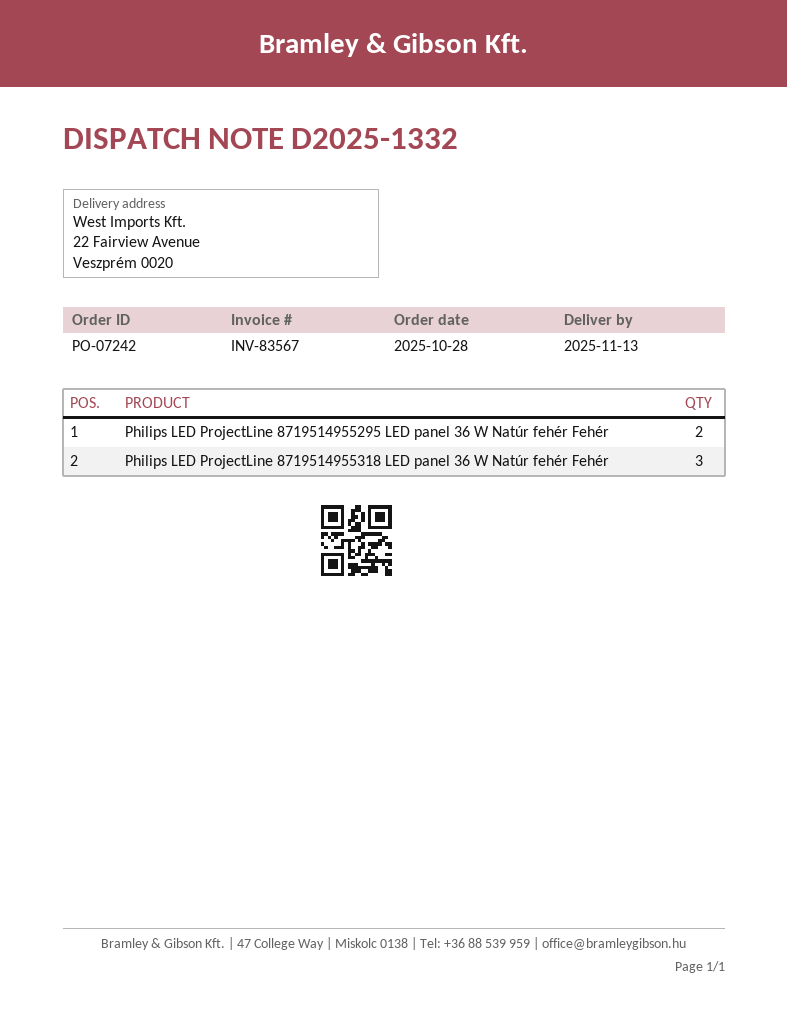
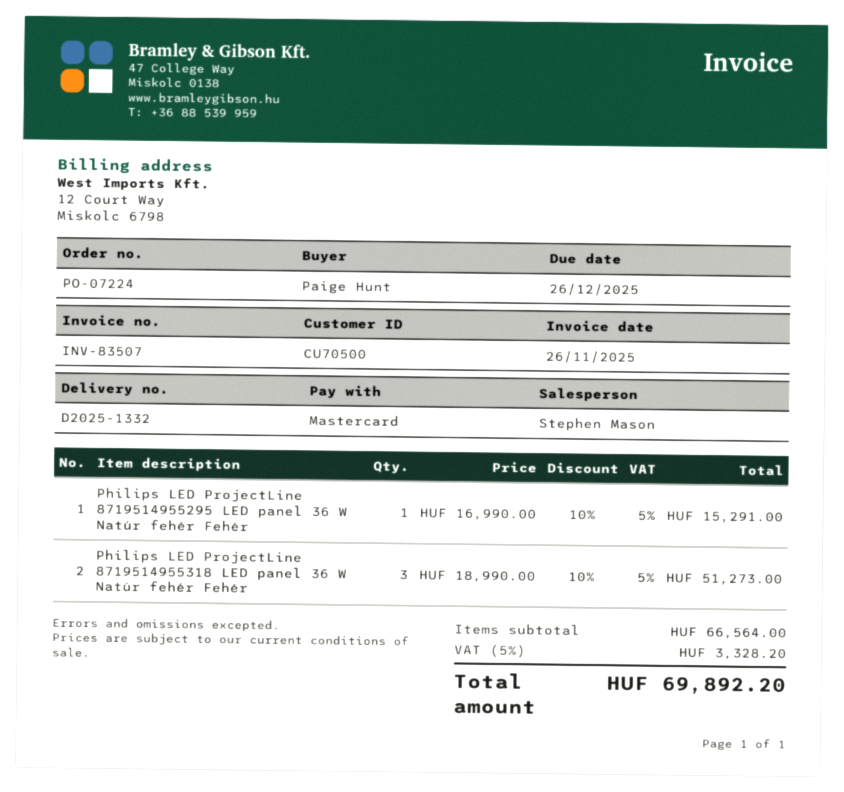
order number: PO-07242 -> PO-07224
invoice number: INV-83567 -> INV-83507
Philips LED ProjectLine 8719514955295 LED panel 36 W Natúr fehér Fehér: 2 -> 1

